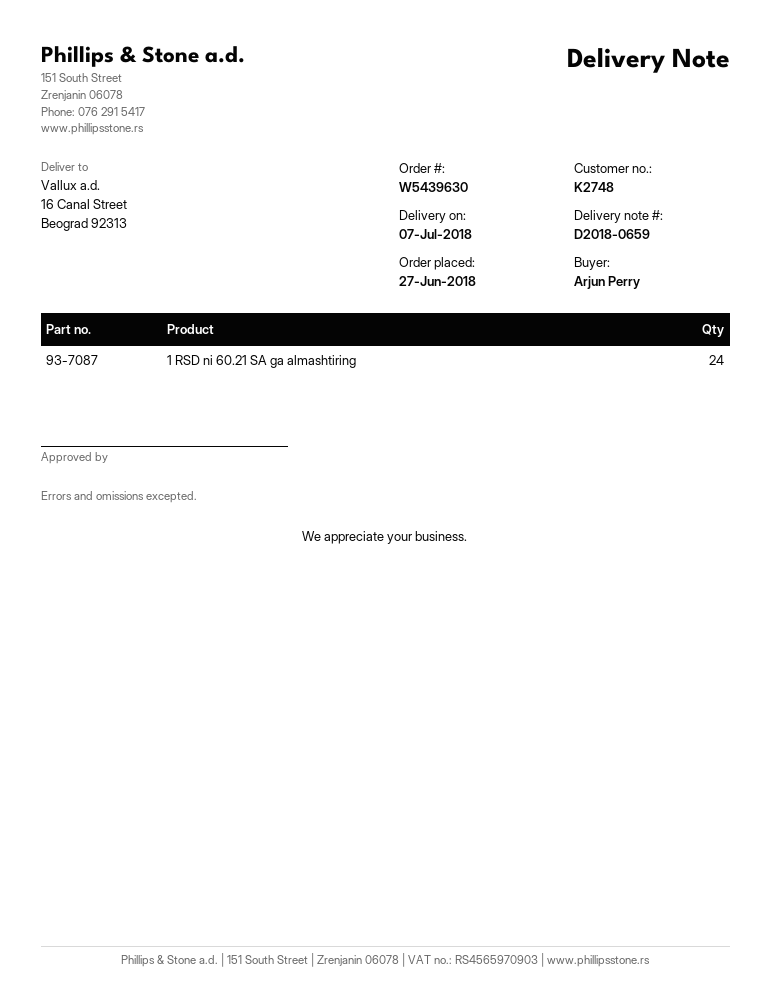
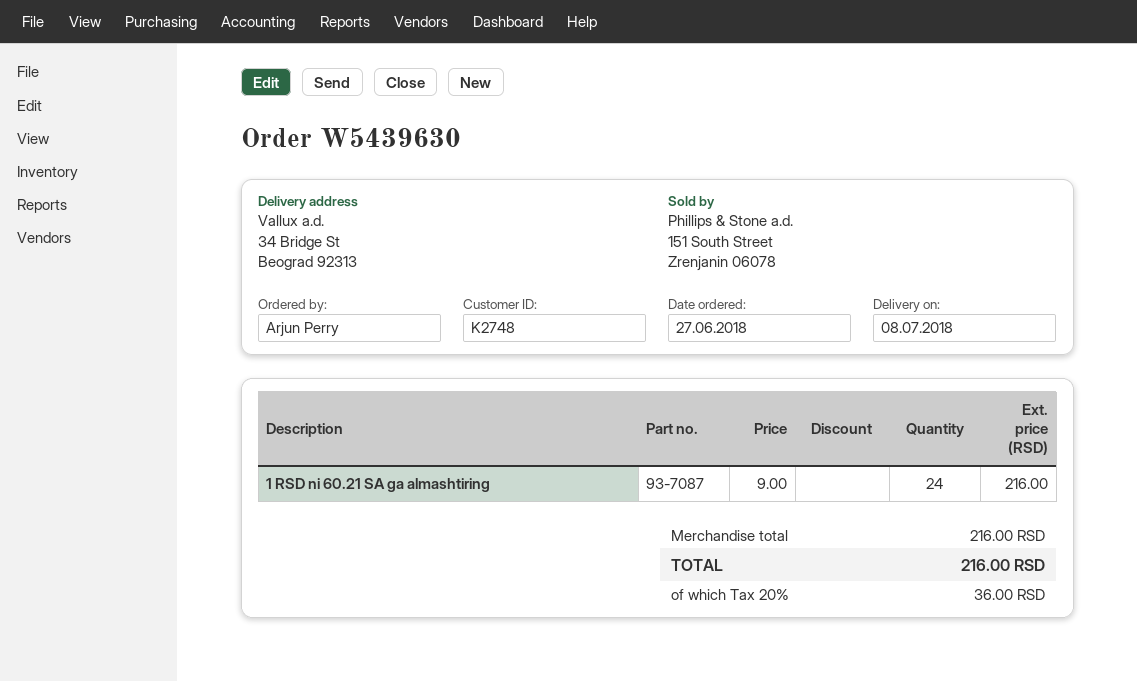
delivery date: 2018-07-07 -> 2018-07-08
ship to: 16 Canal Street, Beograd 92313 -> 34 Bridge St, Beograd 92313

